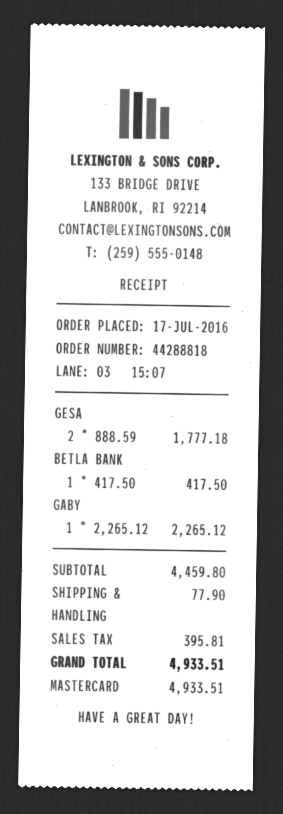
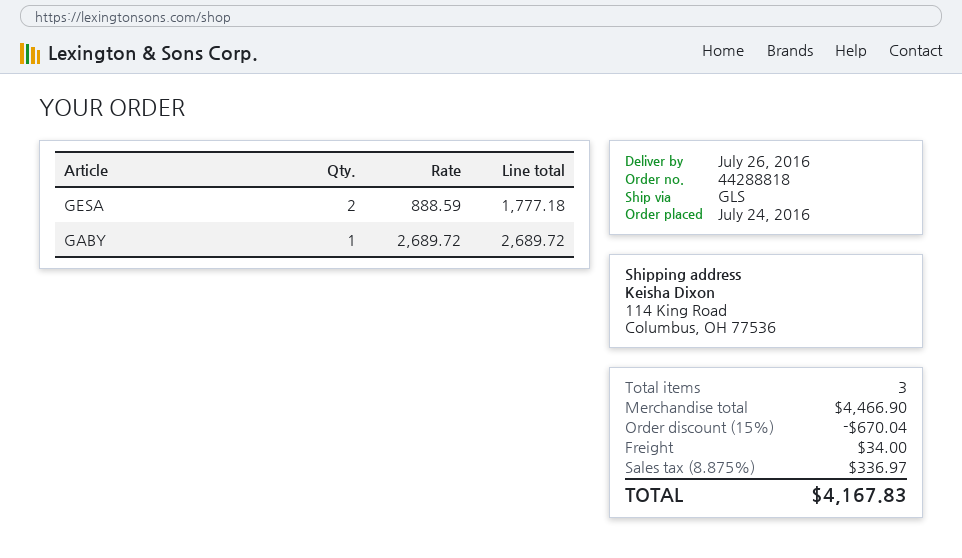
order date: 2016-07-17 -> 2016-07-24
BETLA BANK: 1 x 417.50 = 417.50 -> none
GABY: 1 x 2265.12 = 2265.12 -> 1 x 2689.72 = 2689.72
subtotal: 4459.80 -> 4466.90
discount: none -> 15% = 670.04
shipping: 77.90 -> 34.00
tax: 395.81 -> 336.97
total: 4933.51 -> 4167.83

